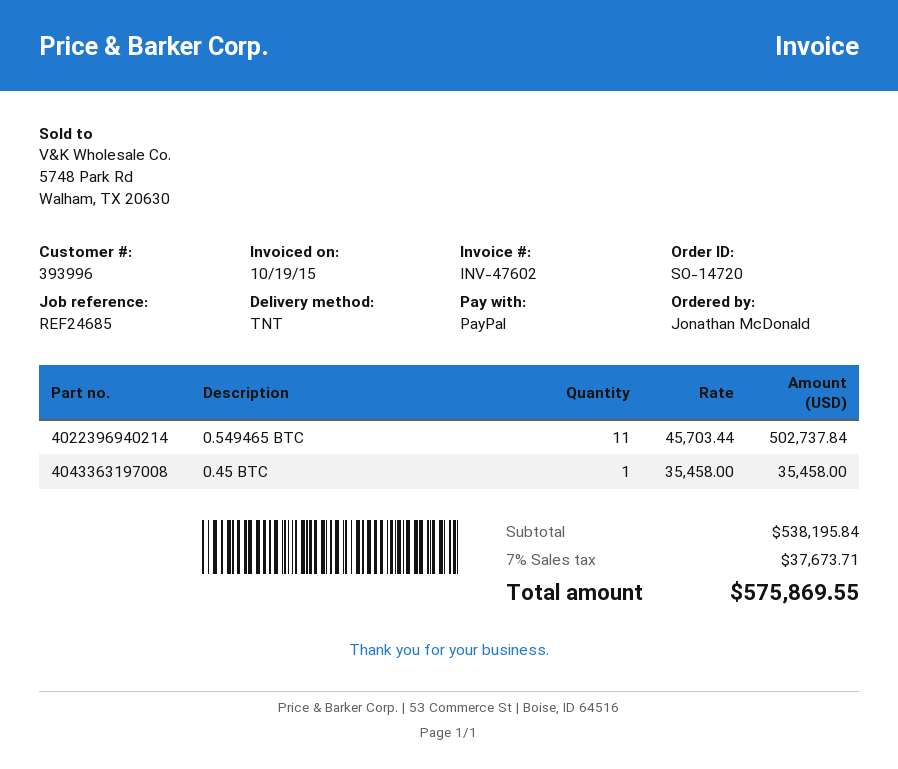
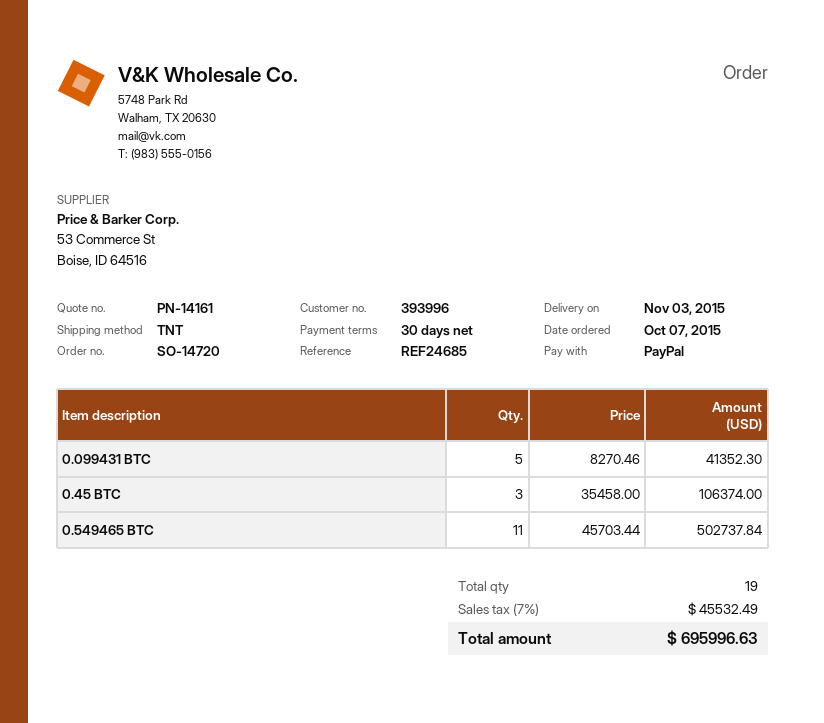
0.45 BTC: 1 x 35458.00 = 35458.00 -> 3 x 35458.00 = 106374.00
0.099431 BTC: none -> 5 x 8270.46 = 41352.30
tax: 7% = 37673.71 -> 7% = 45532.49
total: 575869.55 -> 695996.63

